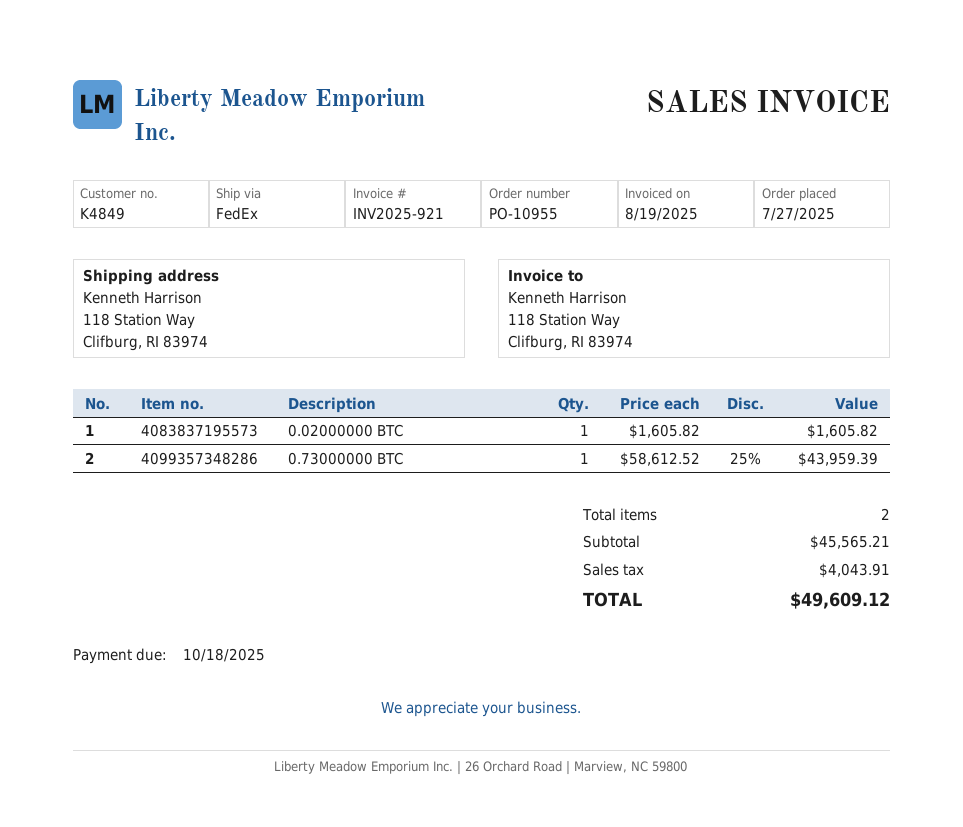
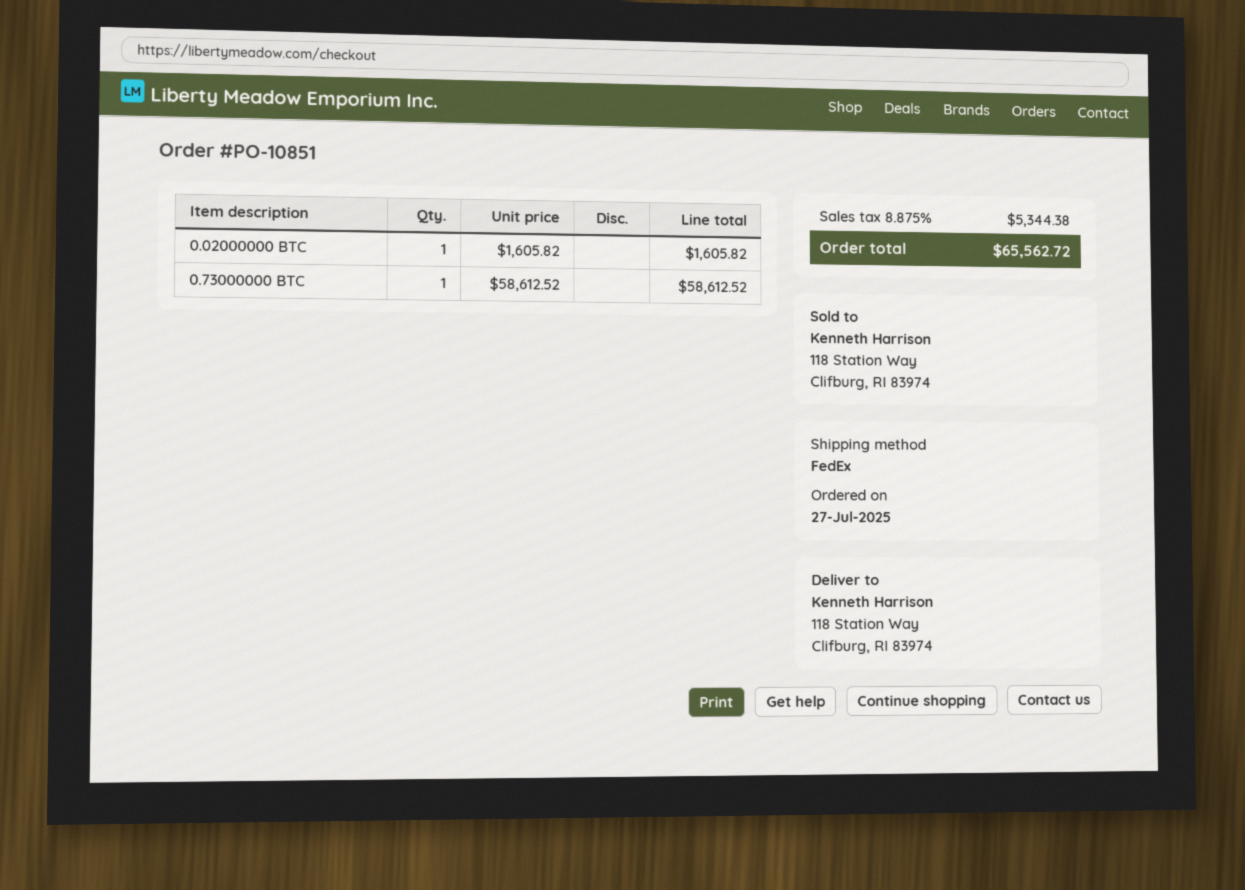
order number: PO-10955 -> PO-10851
0.73000000 BTC: 1 x 58612.52 - 25% = 43959.39 -> 1 x 58612.52 = 58612.52
tax: 4043.91 -> 5344.38
total: 49609.12 -> 65562.72

